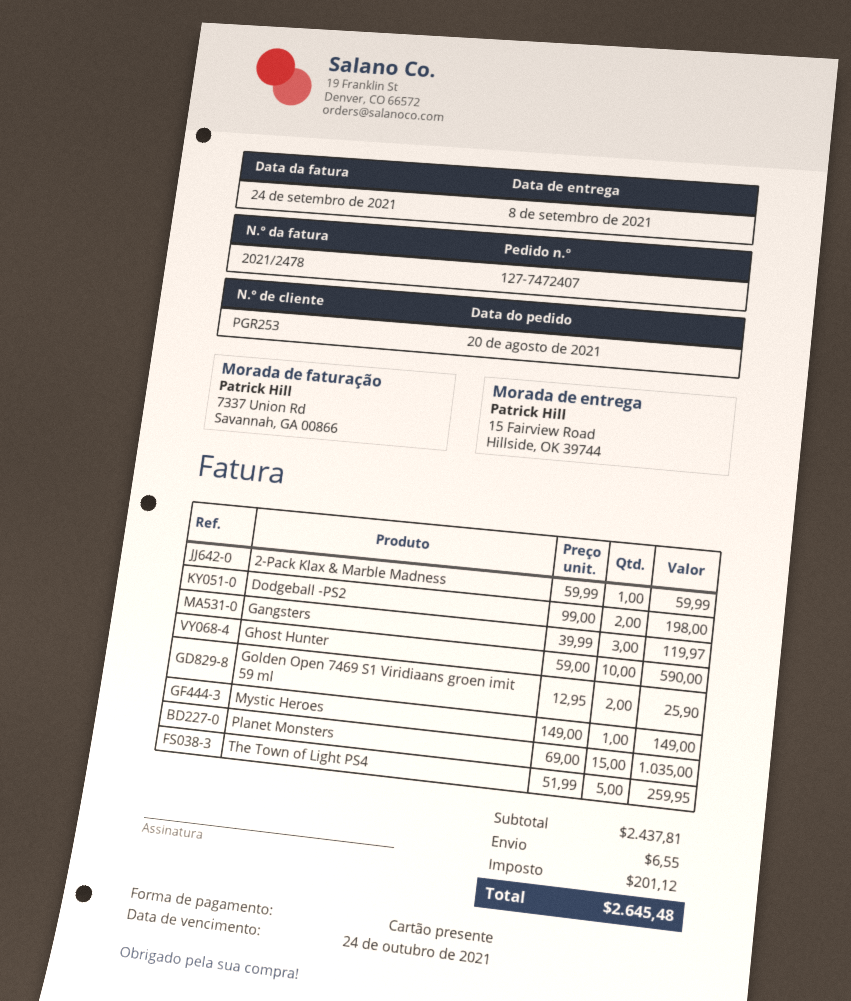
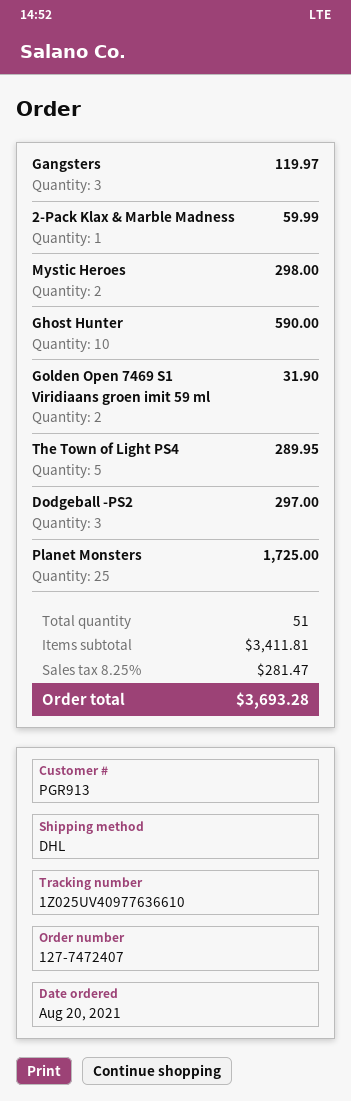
customer number: PGR253 -> PGR913
Dodgeball -PS2: 2 for 198.00 -> 3 for 297.00
Golden Open 7469 S1 Viridiaans groen imit 59 ml: 2 for 25.90 -> 2 for 31.90
Mystic Heroes: 1 for 149.00 -> 2 for 298.00
Planet Monsters: 15 for 1035.00 -> 25 for 1725.00
The Town of Light PS4: 5 for 259.95 -> 5 for 289.95
subtotal: 2437.81 -> 3411.81
shipping: 6.55 -> none
tax: 201.12 -> 281.47
total: 2645.48 -> 3693.28

